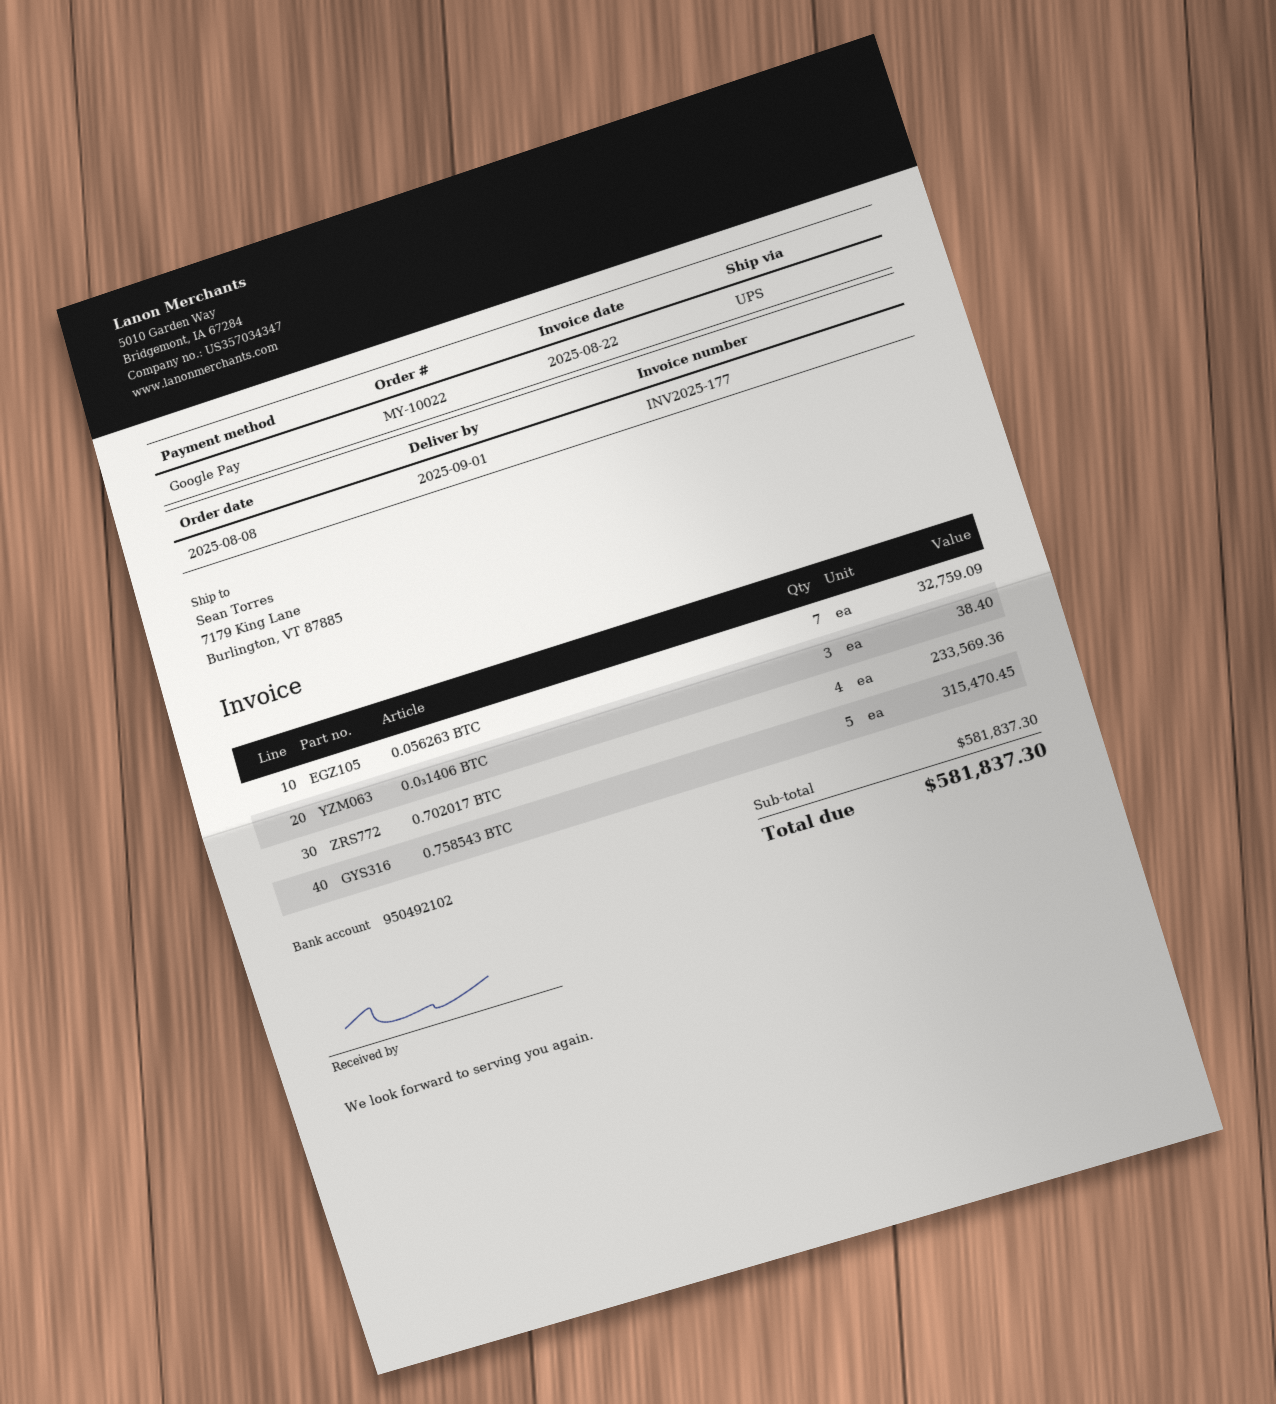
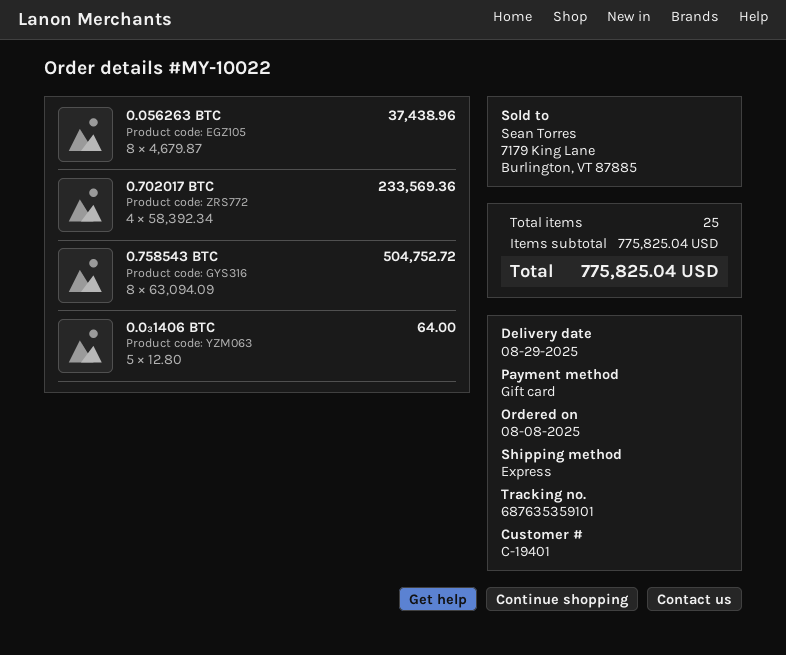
delivery date: 2025-09-01 -> 2025-08-29
payment method: Google Pay -> gift card
shipping method: UPS -> express
0.056263 BTC: 7 for 32759.09 -> 8 for 37438.96
0.0₃1406 BTC: 3 for 38.40 -> 5 for 64.00
0.758543 BTC: 5 for 315470.45 -> 8 for 504752.72
subtotal: 581837.30 -> 775825.04
total: 581837.30 -> 775825.04

